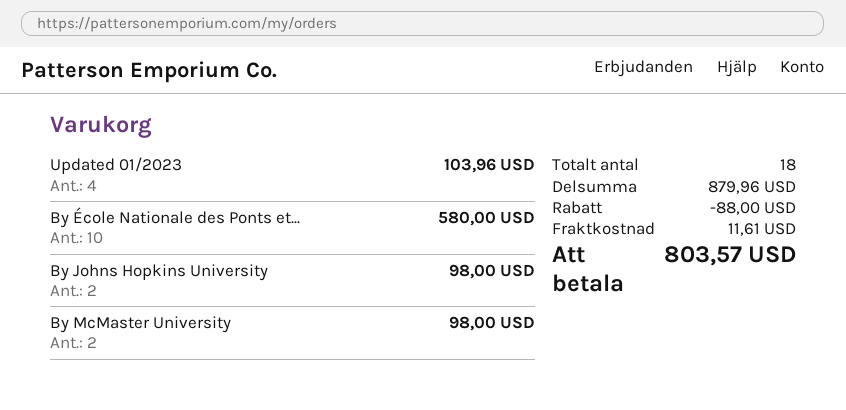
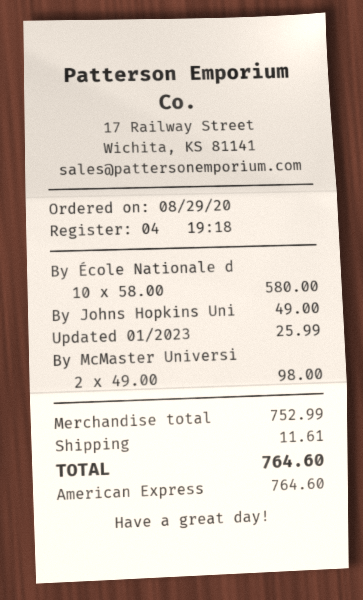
Updated 01/2023: 4 for 103.96 -> 1 for 25.99
By Johns Hopkins University: 2 for 98.00 -> 1 for 49.00
subtotal: 879.96 -> 752.99
discount: 88.00 -> none
total: 803.57 -> 764.60

